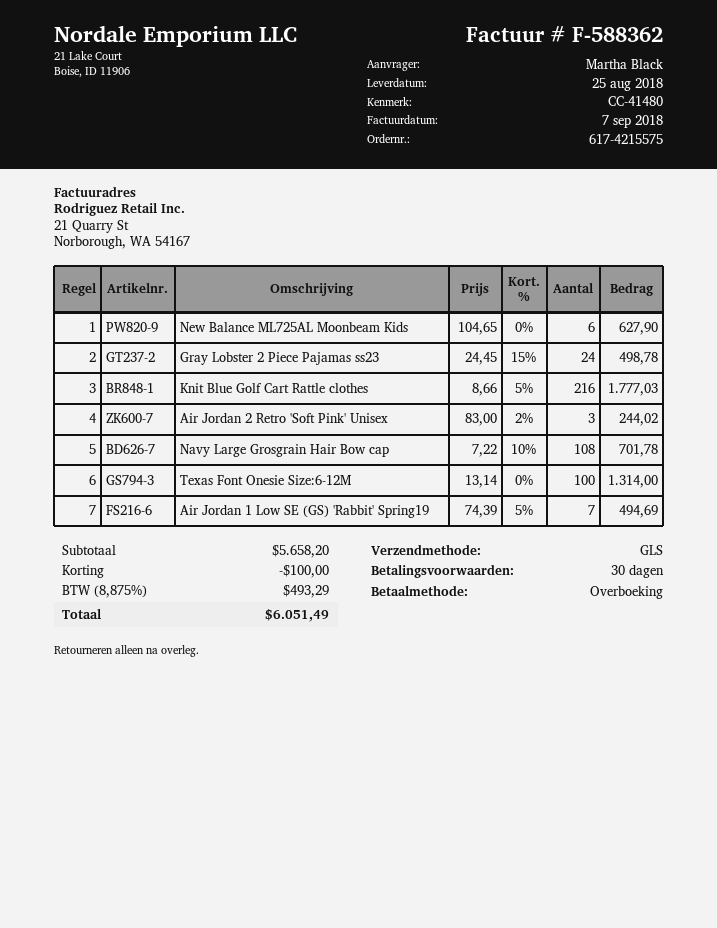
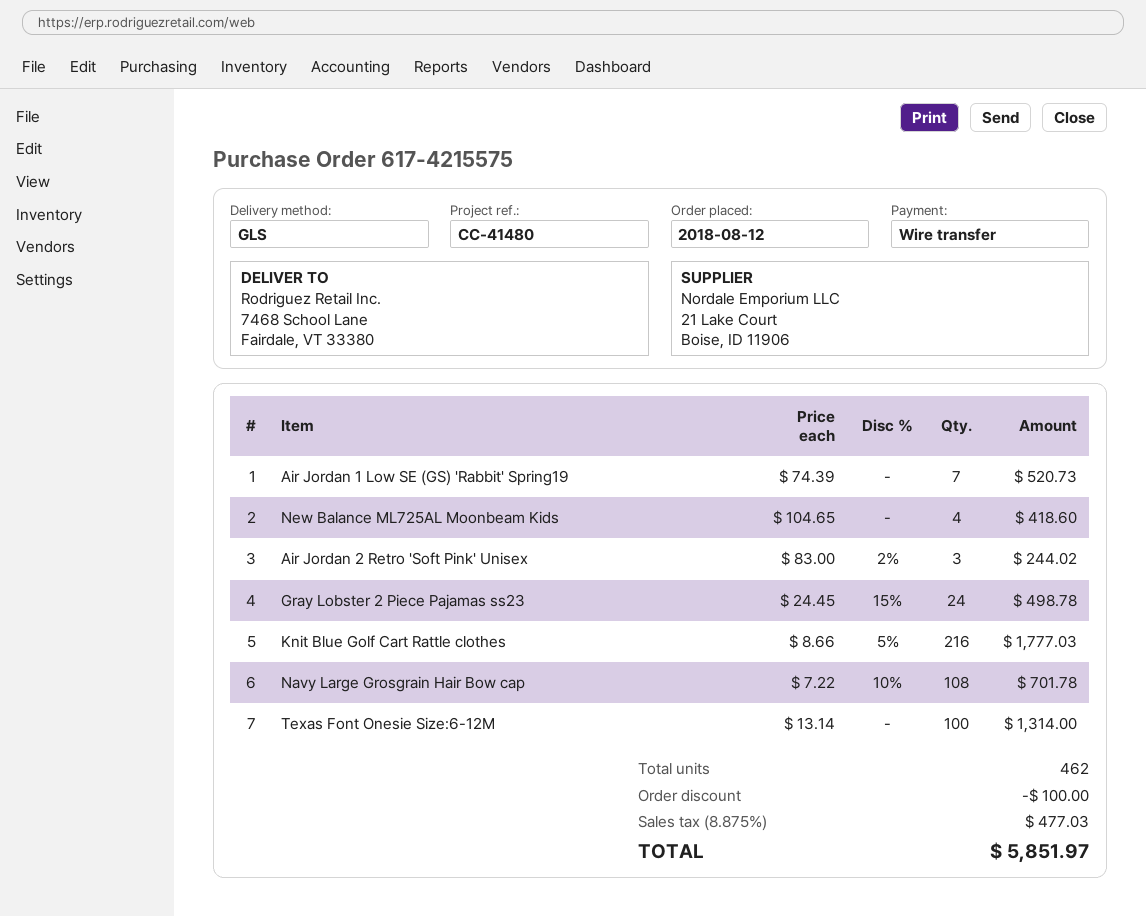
New Balance ML725AL Moonbeam Kids: 6 x 104.65 = 627.90 -> 4 x 104.65 = 418.60
Air Jordan 1 Low SE (GS) 'Rabbit' Spring19: 7 x 74.39 - 5% = 494.69 -> 7 x 74.39 = 520.73
tax: 8.875% = 493.29 -> 8.875% = 477.03
total: 6051.49 -> 5851.97

